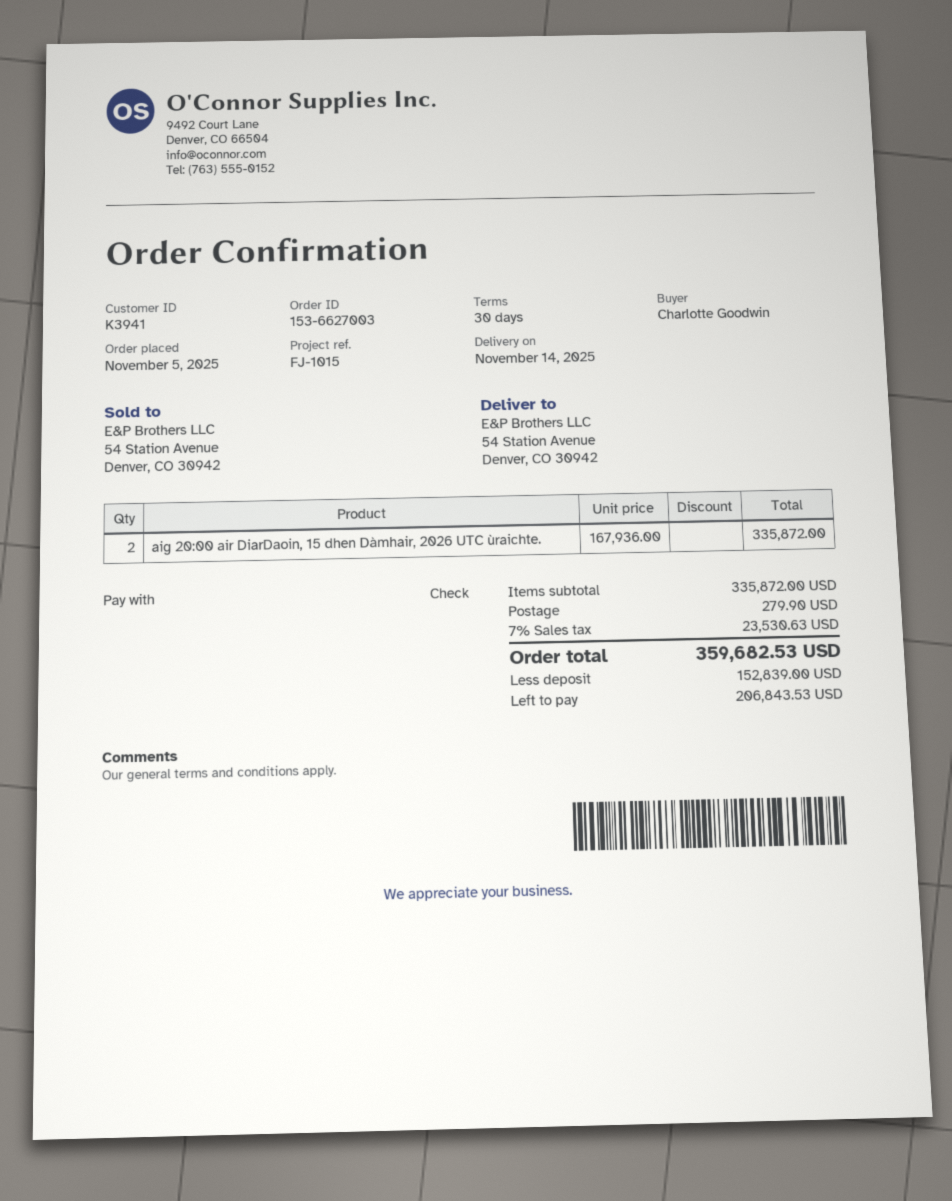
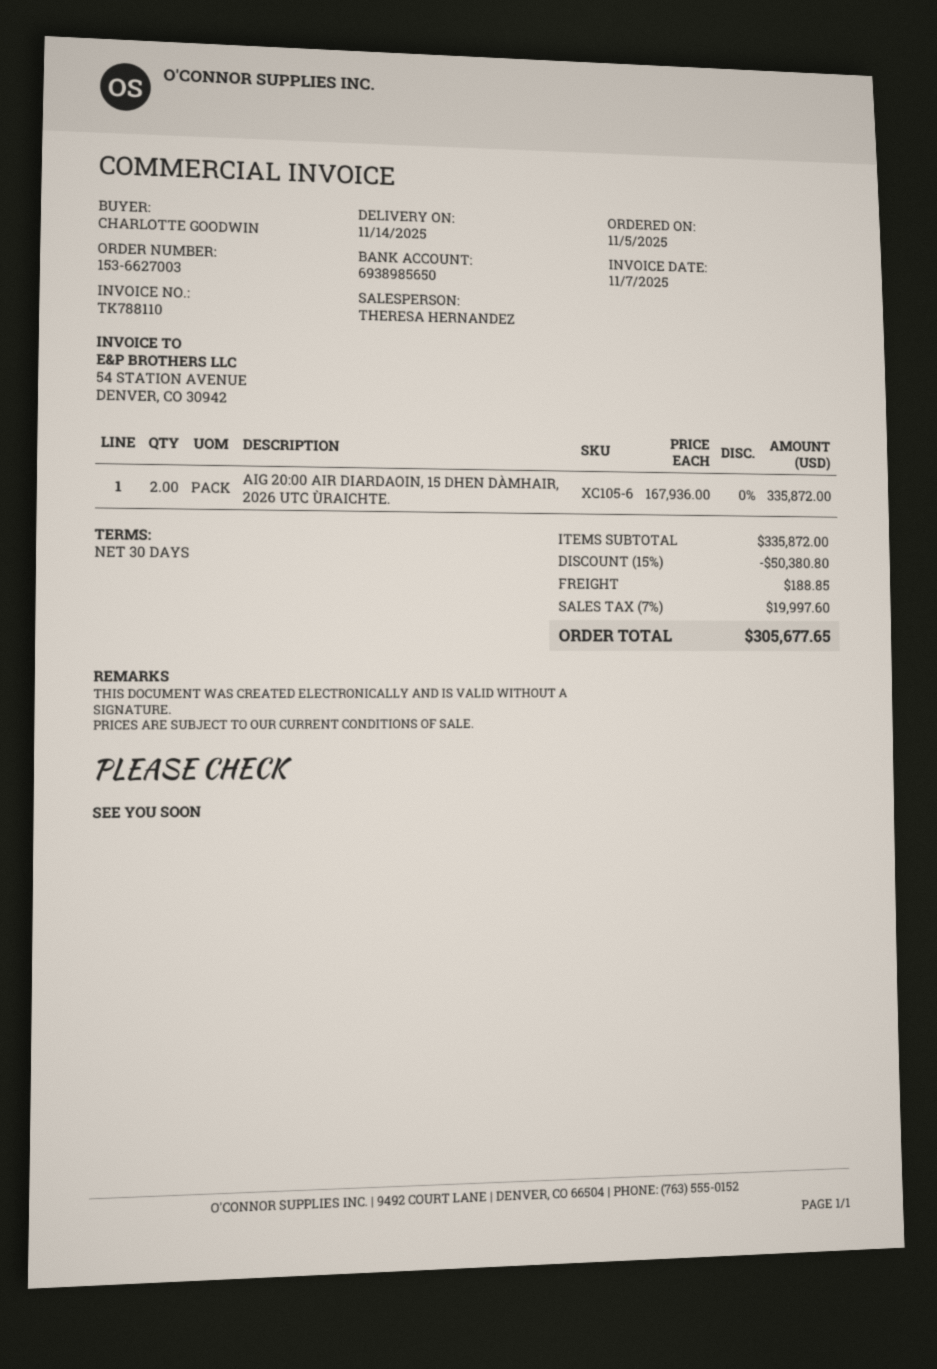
discount: none -> 15% = 50380.80
shipping: 279.90 -> 188.85
tax: 7% = 23530.63 -> 7% = 19997.60
total: 359682.53 -> 305677.65

